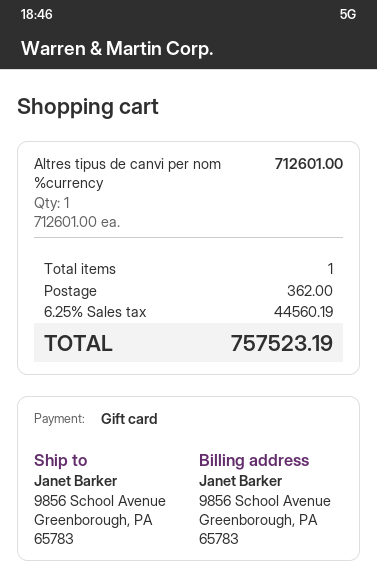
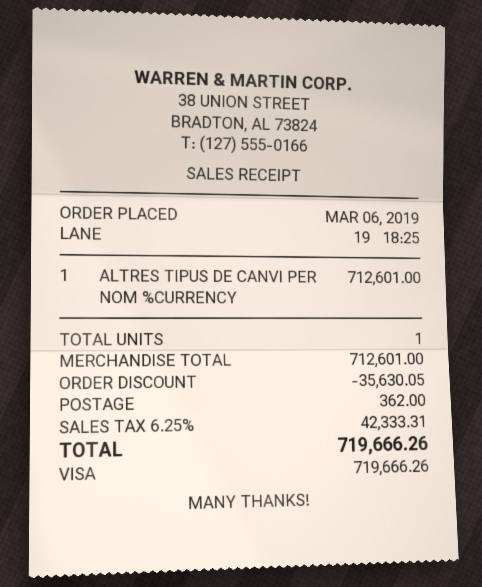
payment method: gift card -> Visa
discount: none -> 35630.05
tax: 6.25% = 44560.19 -> 6.25% = 42333.31
total: 757523.19 -> 719666.26

